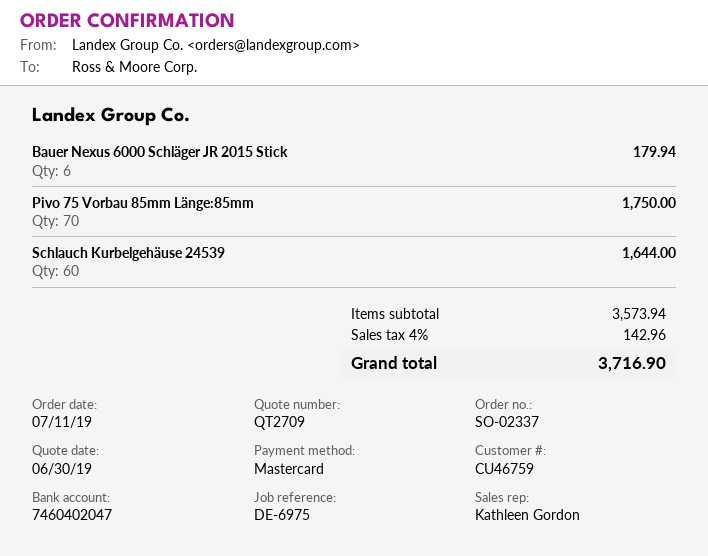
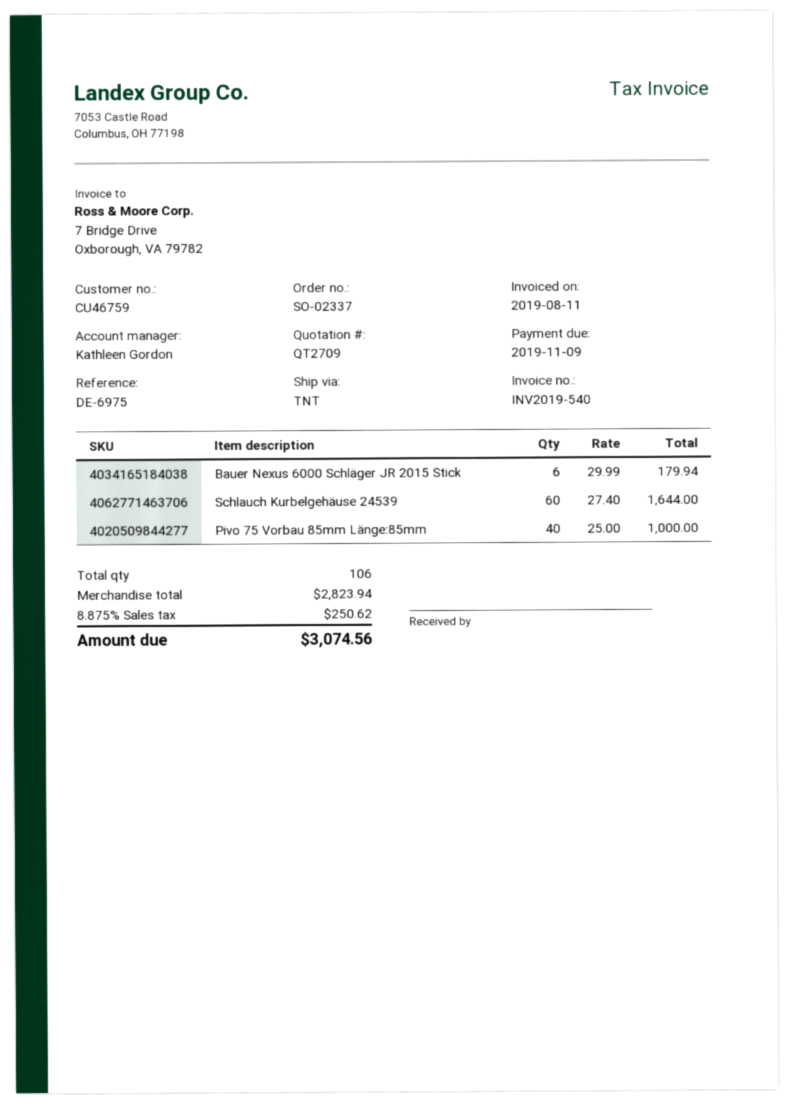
Pivo 75 Vorbau 85mm Länge:85mm: 70 for 1750.00 -> 40 for 1000.00
subtotal: 3573.94 -> 2823.94
tax: 4% = 142.96 -> 8.875% = 250.62
total: 3716.90 -> 3074.56

